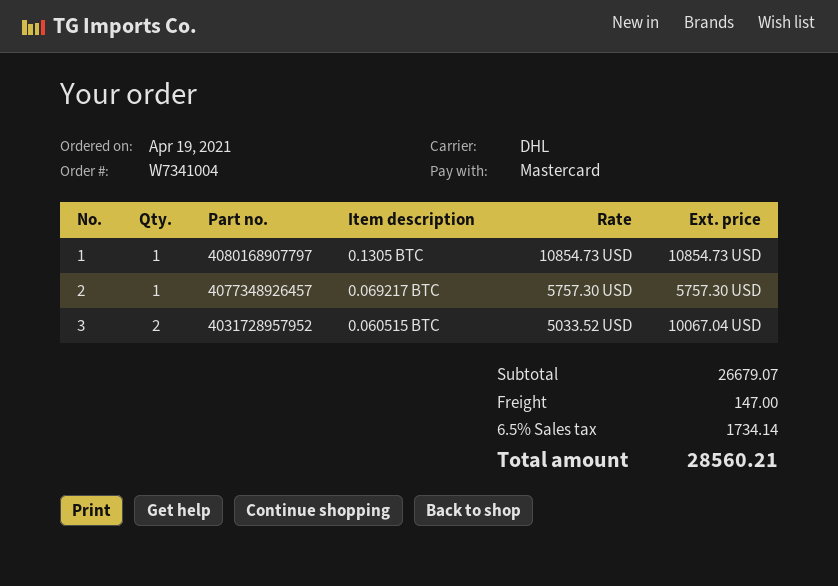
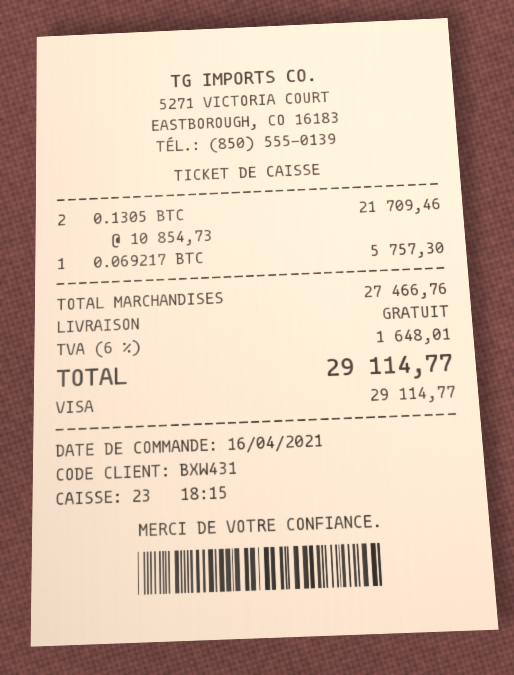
order date: 2021-04-19 -> 2021-04-16
payment method: Mastercard -> Visa
0.1305 BTC: 1 x 10854.73 = 10854.73 -> 2 x 10854.73 = 21709.46
0.060515 BTC: 2 x 5033.52 = 10067.04 -> none
subtotal: 26679.07 -> 27466.76
shipping: 147.00 -> 0.00
tax: 6.5% = 1734.14 -> 6% = 1648.01
total: 28560.21 -> 29114.77

